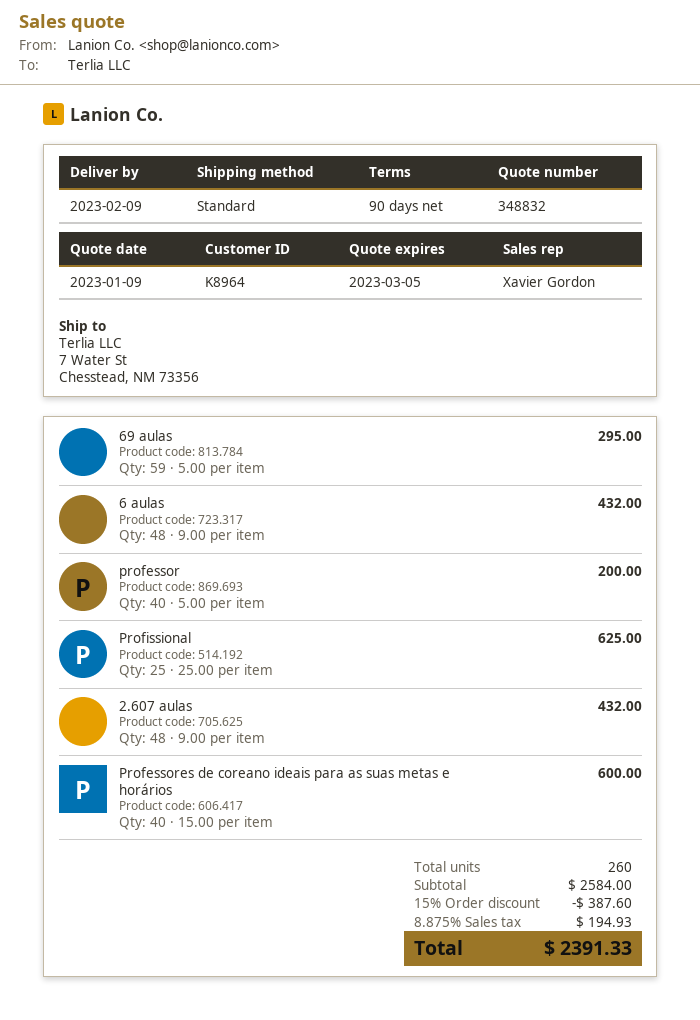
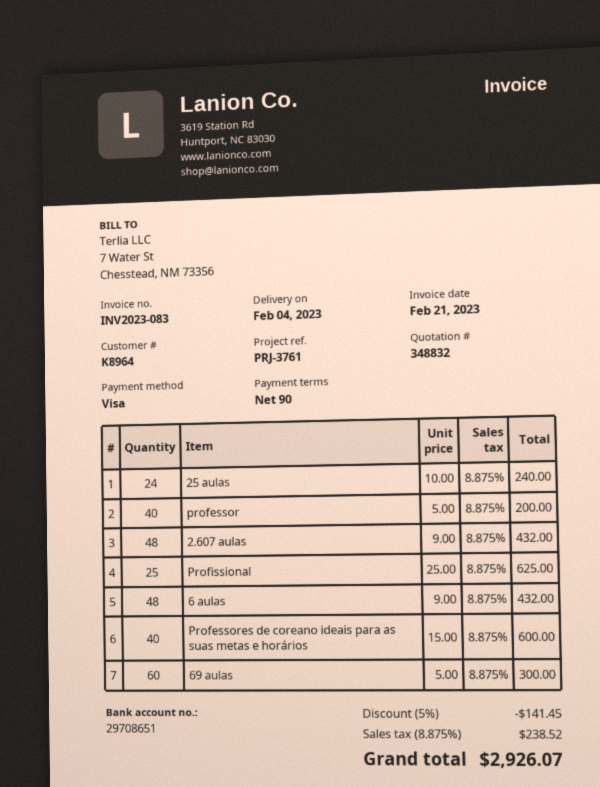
delivery date: 2023-02-09 -> 2023-02-04
69 aulas: 59 x 5.00 = 295.00 -> 60 x 5.00 = 300.00
25 aulas: none -> 24 x 10.00 = 240.00
discount: 15% = 387.60 -> 5% = 141.45
tax: 8.875% = 194.93 -> 8.875% = 238.52
total: 2391.33 -> 2926.07

